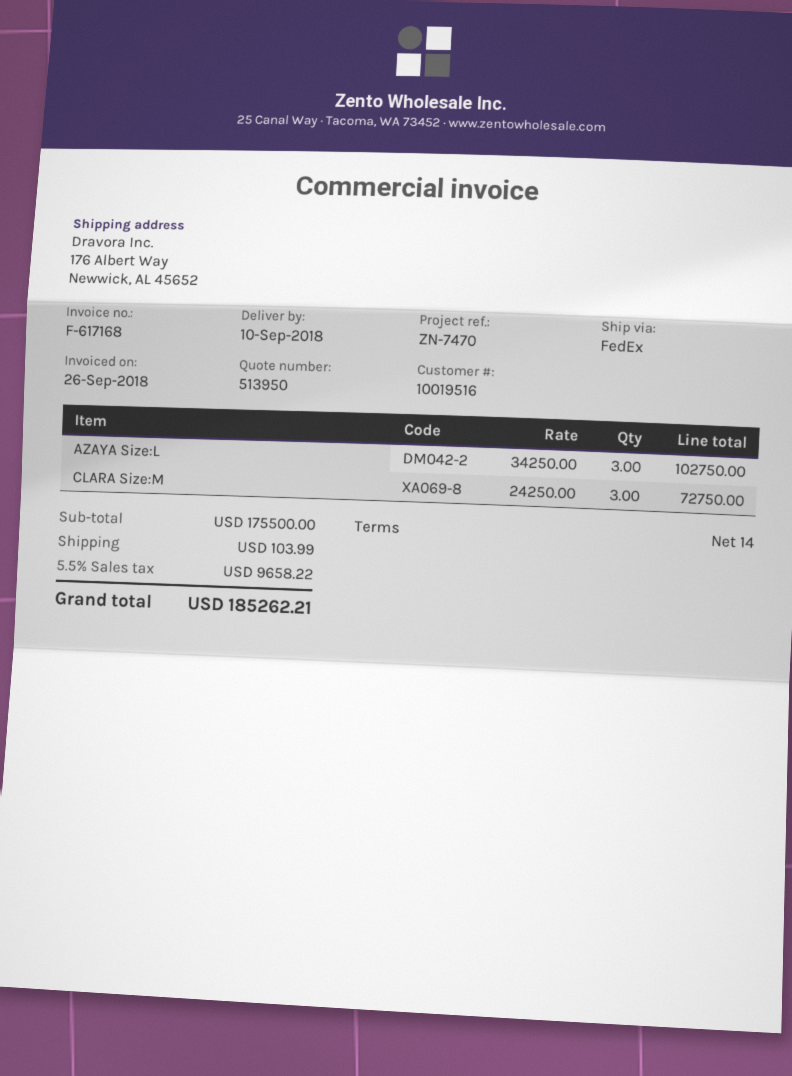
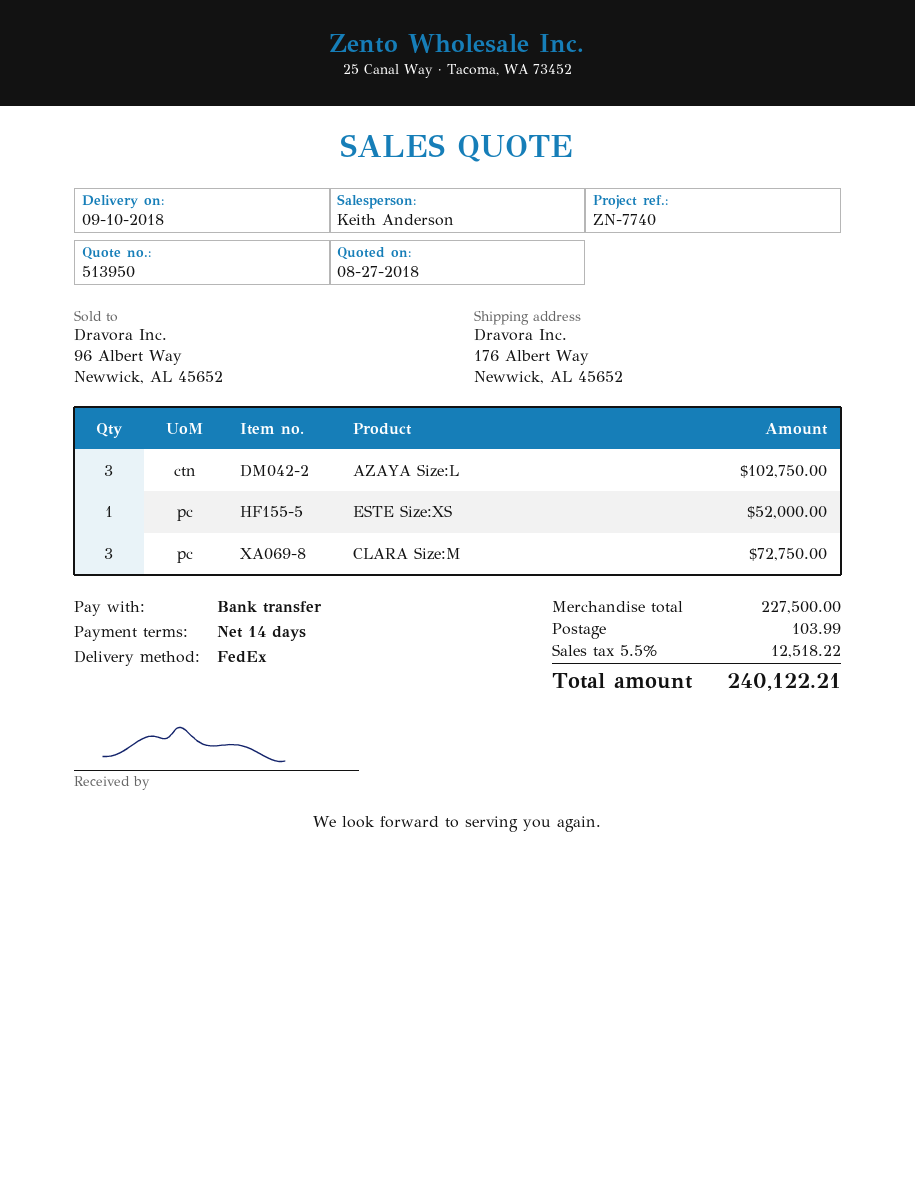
reference: ZN-7470 -> ZN-7740
ESTE Size:XS: none -> 1 for 52000.00
subtotal: 175500.00 -> 227500.00
tax: 5.5% = 9658.22 -> 5.5% = 12518.22
total: 185262.21 -> 240122.21

